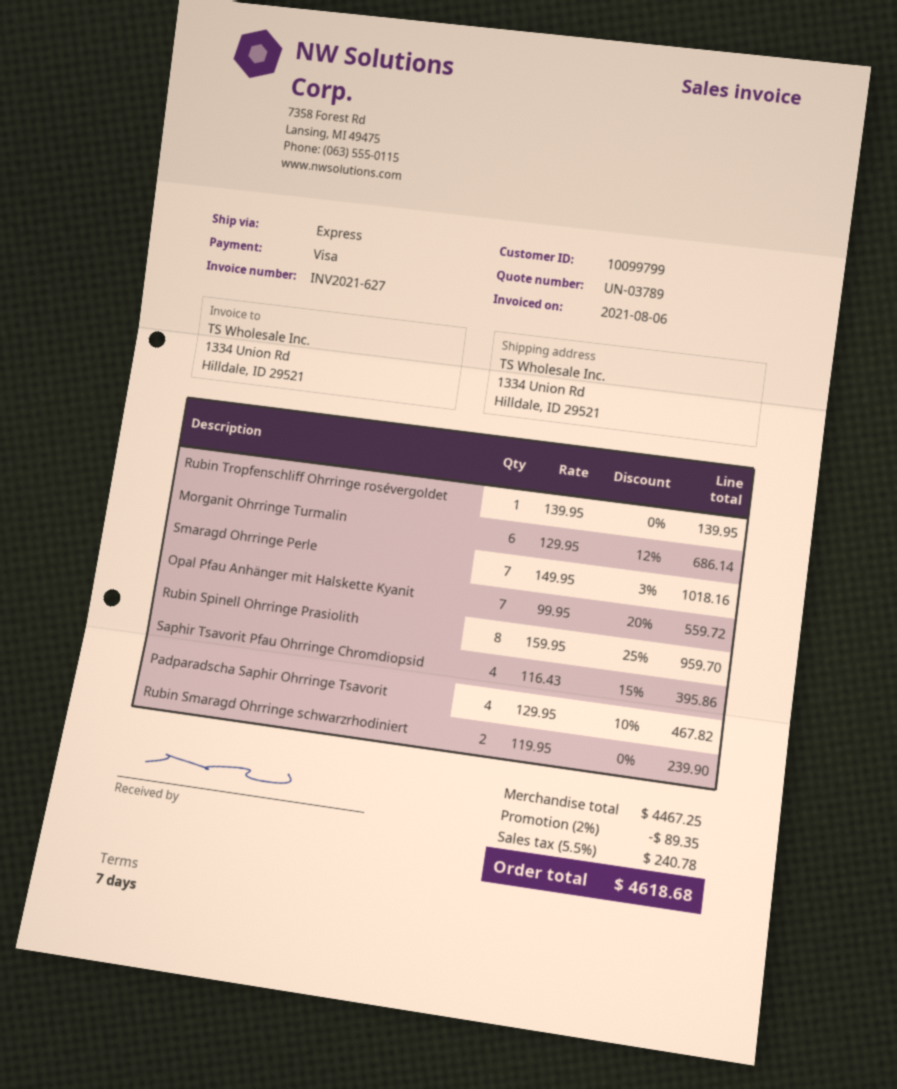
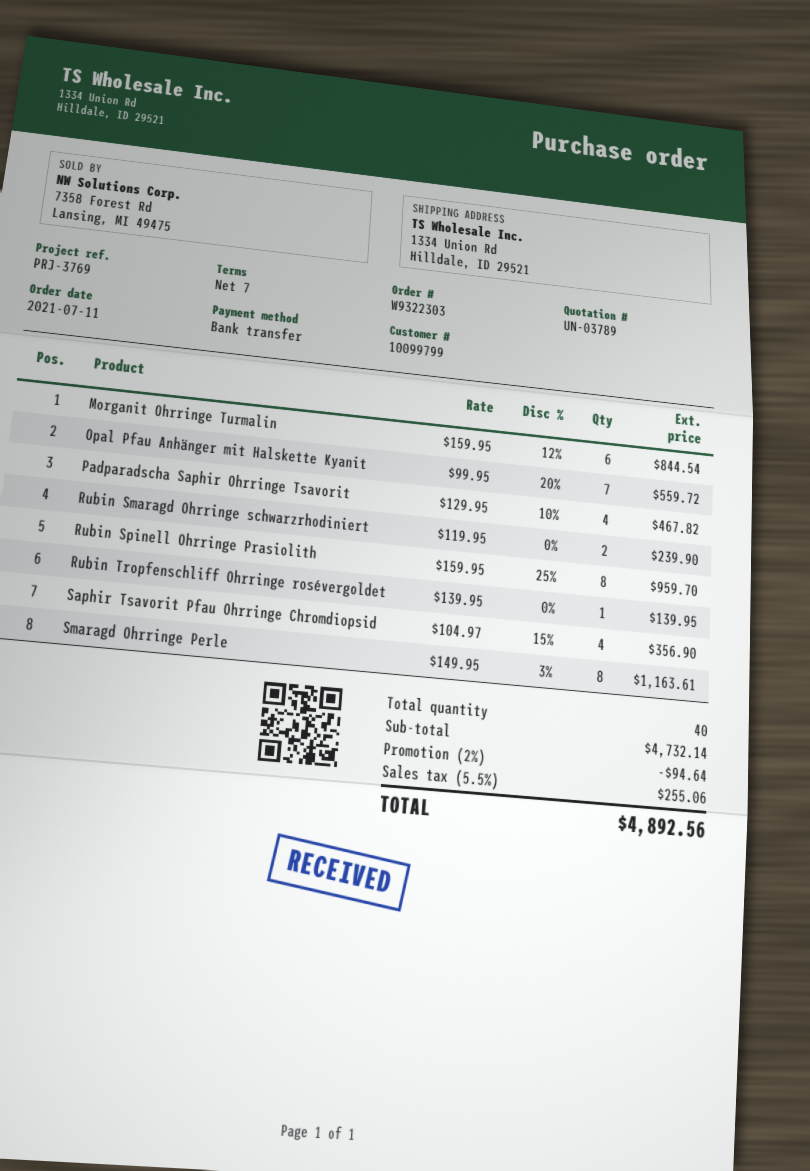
payment method: Visa -> bank transfer
Morganit Ohrringe Turmalin: 6 x 129.95 - 12% = 686.14 -> 6 x 159.95 - 12% = 844.54
Smaragd Ohrringe Perle: 7 x 149.95 - 3% = 1018.16 -> 8 x 149.95 - 3% = 1163.61
Saphir Tsavorit Pfau Ohrringe Chromdiopsid: 4 x 116.43 - 15% = 395.86 -> 4 x 104.97 - 15% = 356.90
subtotal: 4467.25 -> 4732.14
discount: 2% = 89.35 -> 2% = 94.64
tax: 5.5% = 240.78 -> 5.5% = 255.06
total: 4618.68 -> 4892.56

